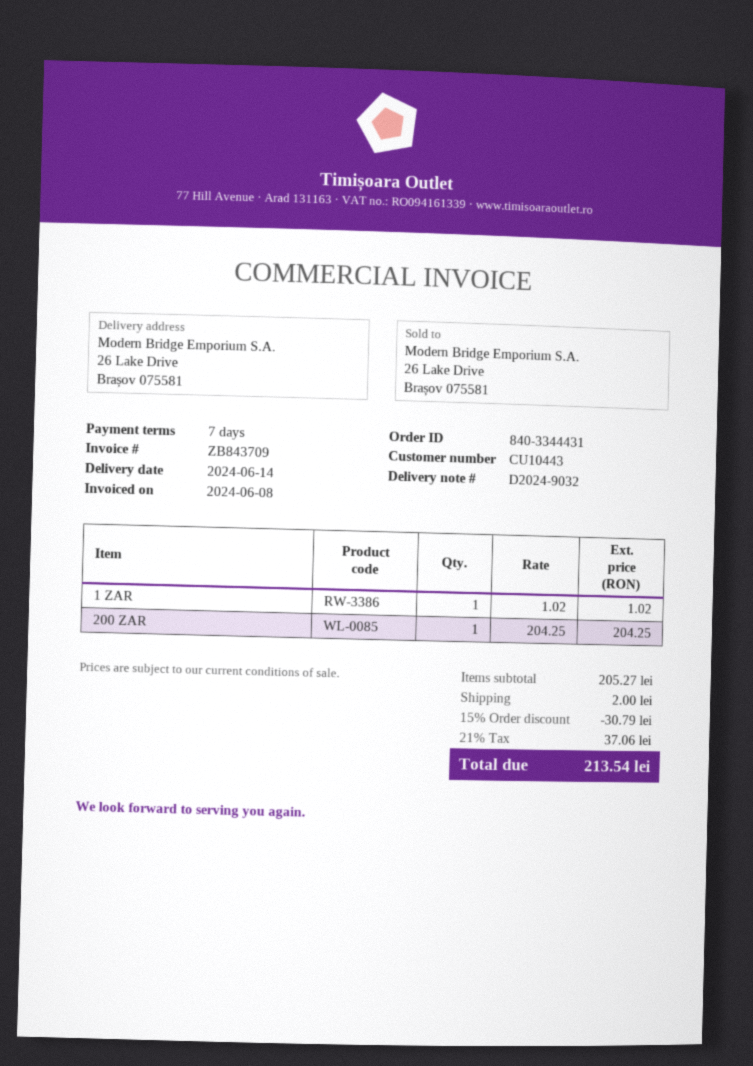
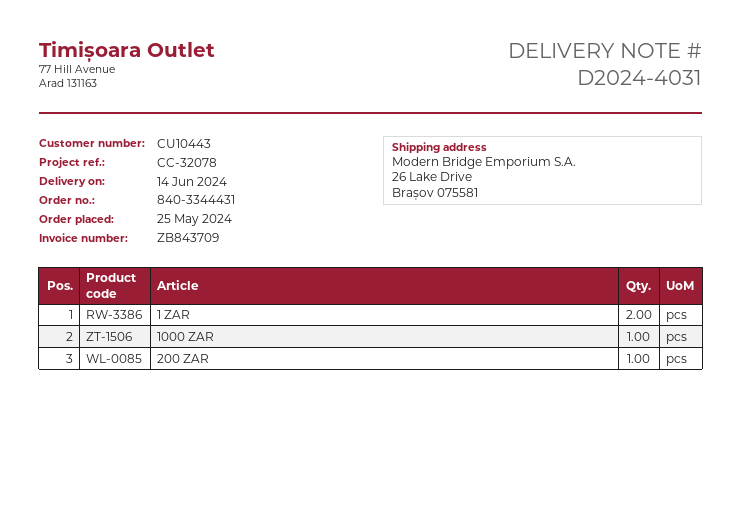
delivery note number: D2024-9032 -> D2024-4031
1 ZAR: 1 -> 2
1000 ZAR: none -> 1

